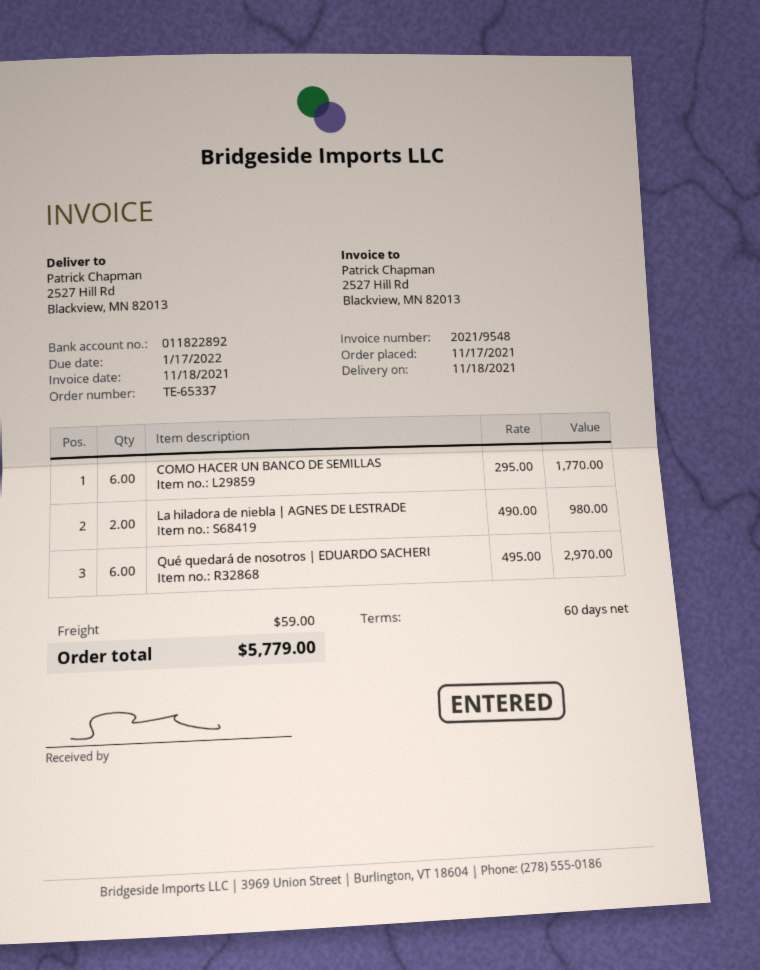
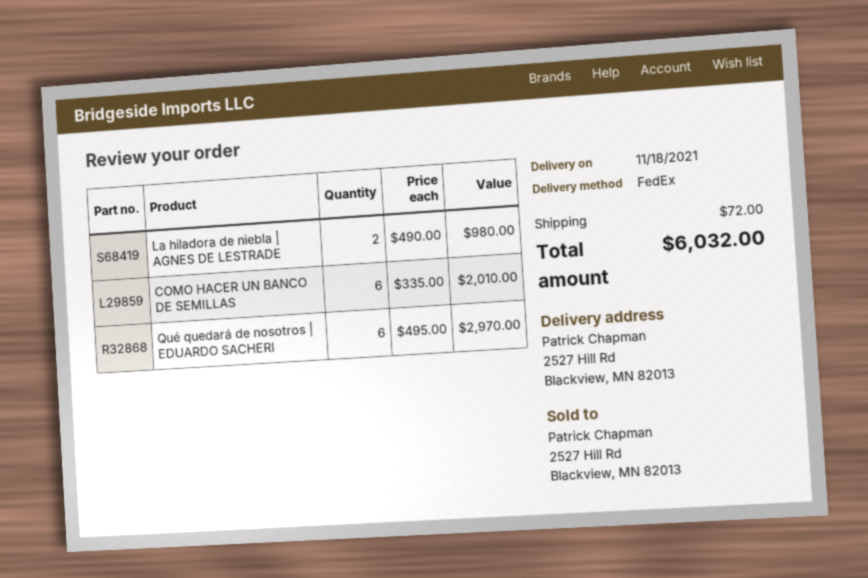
COMO HACER UN BANCO DE SEMILLAS: 6 x 295.00 = 1770.00 -> 6 x 335.00 = 2010.00
shipping: 59.00 -> 72.00
total: 5779.00 -> 6032.00

